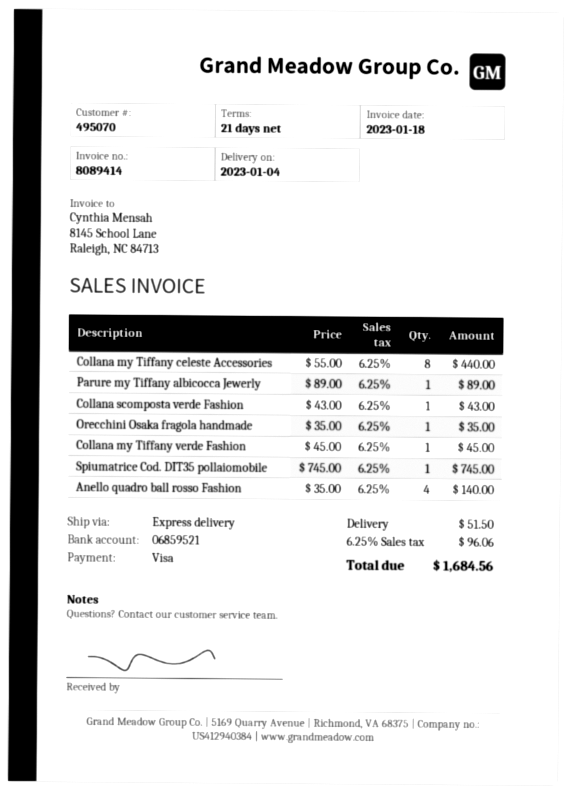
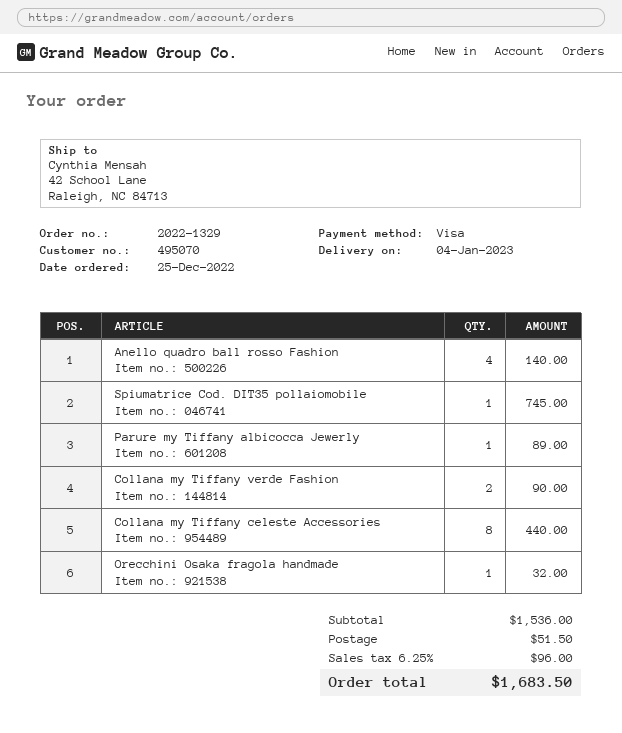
Collana scomposta verde Fashion: 1 for 43.00 -> none
Orecchini Osaka fragola handmade: 1 for 35.00 -> 1 for 32.00
Collana my Tiffany verde Fashion: 1 for 45.00 -> 2 for 90.00
tax: 6.25% = 96.06 -> 6.25% = 96.00
total: 1684.56 -> 1683.50

